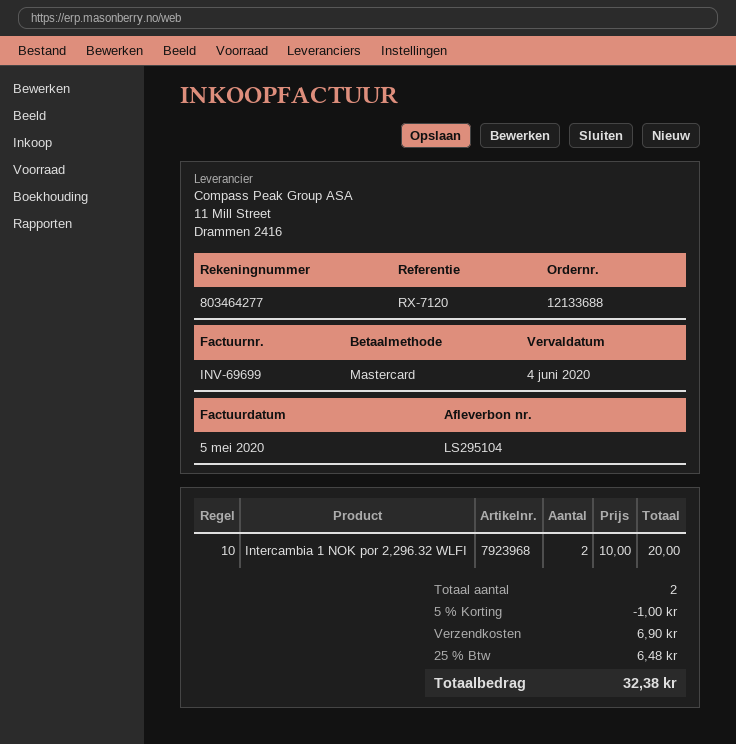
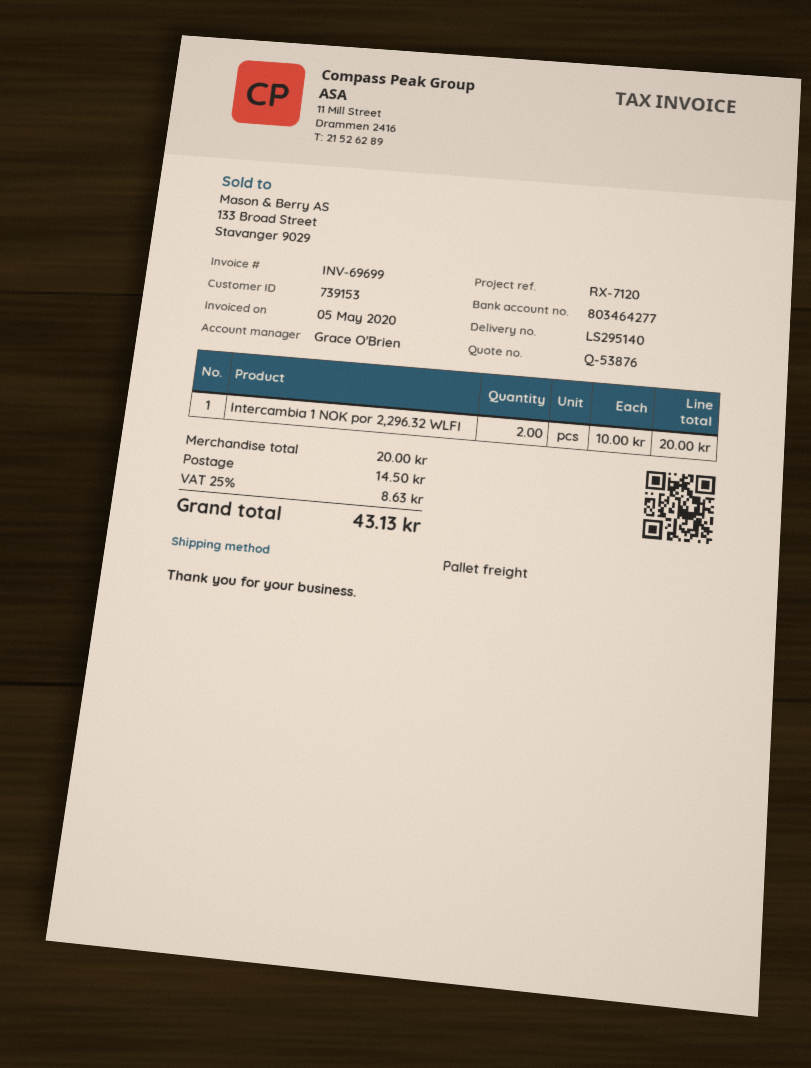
delivery note number: LS295104 -> LS295140
discount: 5% = 1.00 -> none
shipping: 6.90 -> 14.50
tax: 25% = 6.48 -> 25% = 8.63
total: 32.38 -> 43.13

